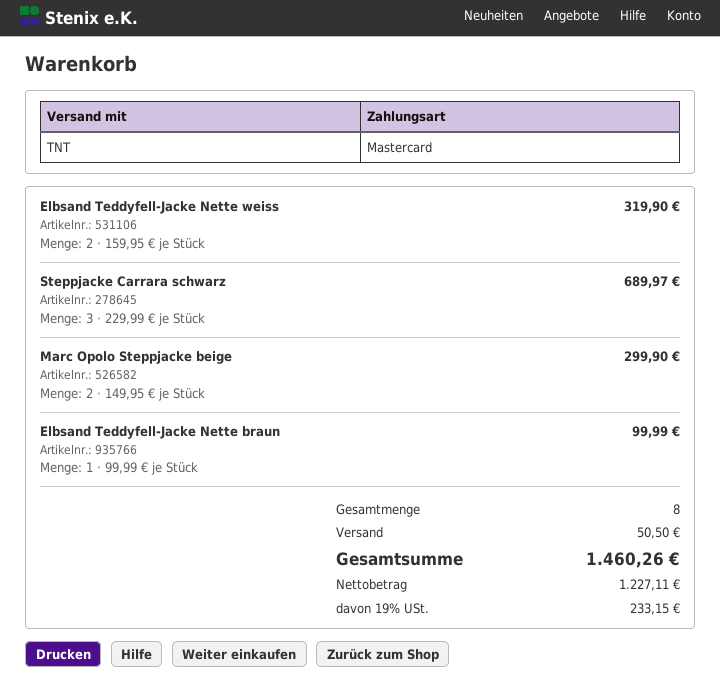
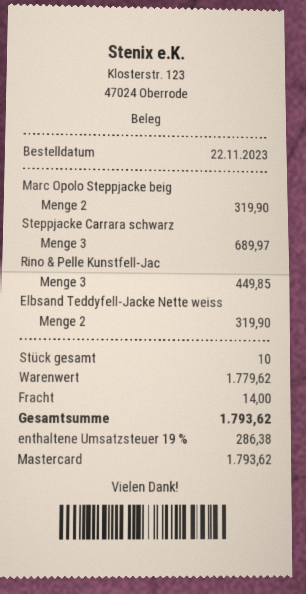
Marc Opolo Steppjacke beige: 2 for 299.90 -> 2 for 319.90
Elbsand Teddyfell-Jacke Nette braun: 1 for 99.99 -> none
Rino & Pelle Kunstfell-Jac: none -> 3 for 449.85
total quantity: 8 -> 10
shipping: 50.50 -> 14.00
tax: 19% = 233.15 -> 19% = 286.38
total: 1460.26 -> 1793.62

